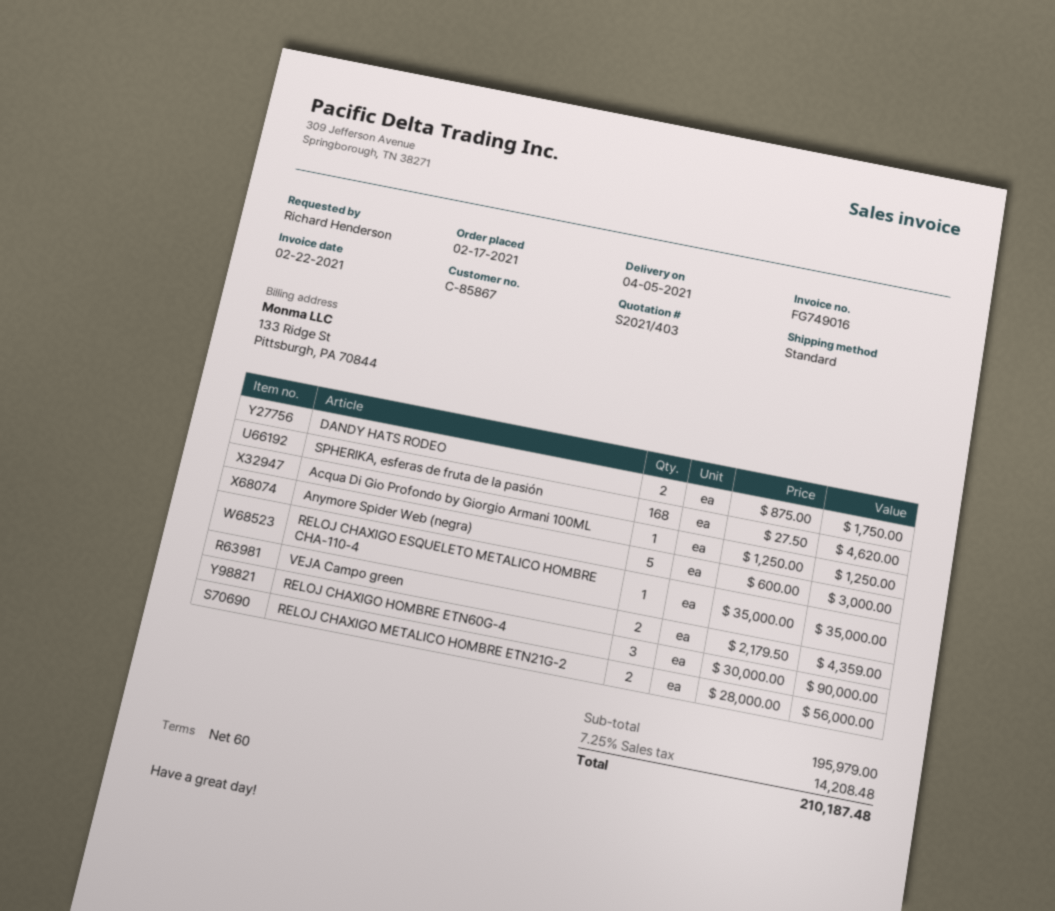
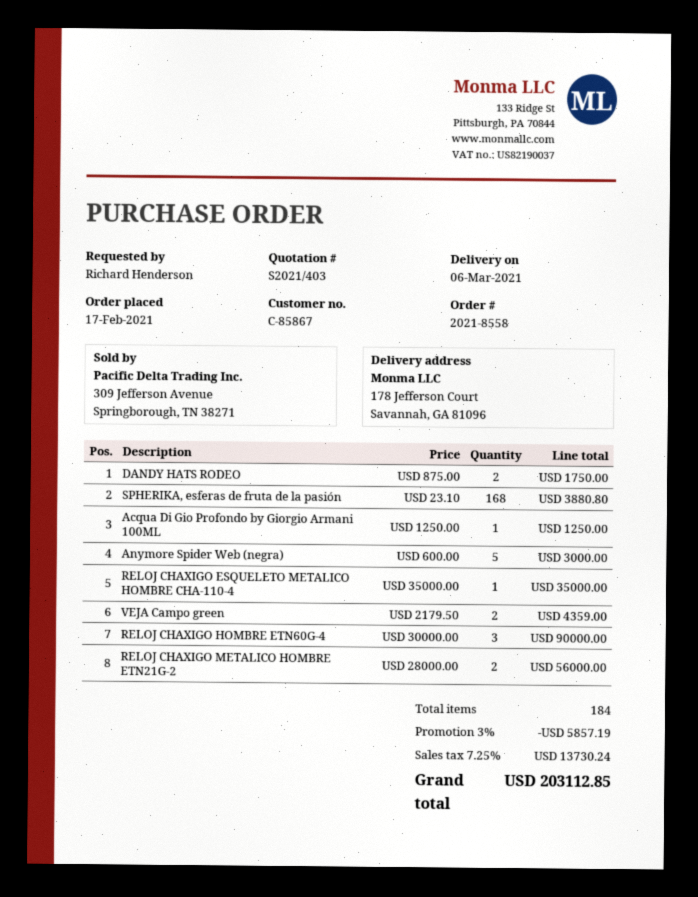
delivery date: 2021-04-05 -> 2021-03-06
SPHERIKA, esferas de fruta de la pasión: 168 x 27.50 = 4620.00 -> 168 x 23.10 = 3880.80
discount: none -> 3% = 5857.19
tax: 7.25% = 14208.48 -> 7.25% = 13730.24
total: 210187.48 -> 203112.85

